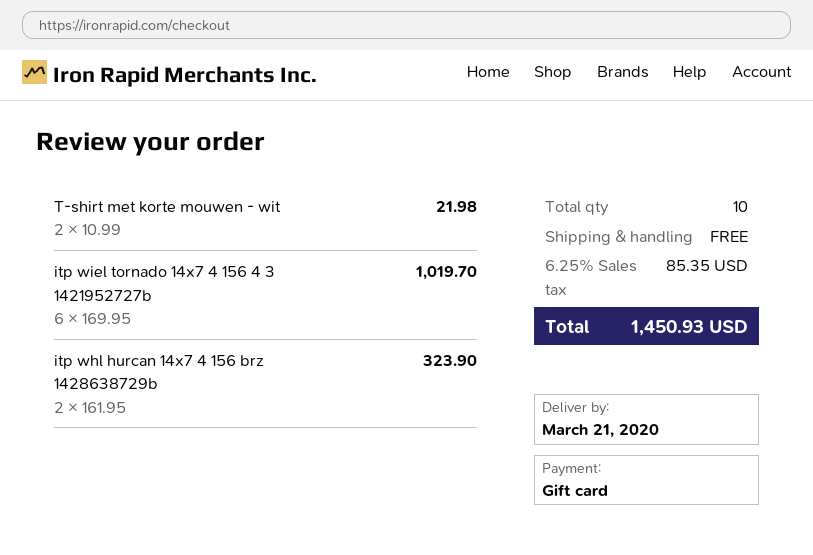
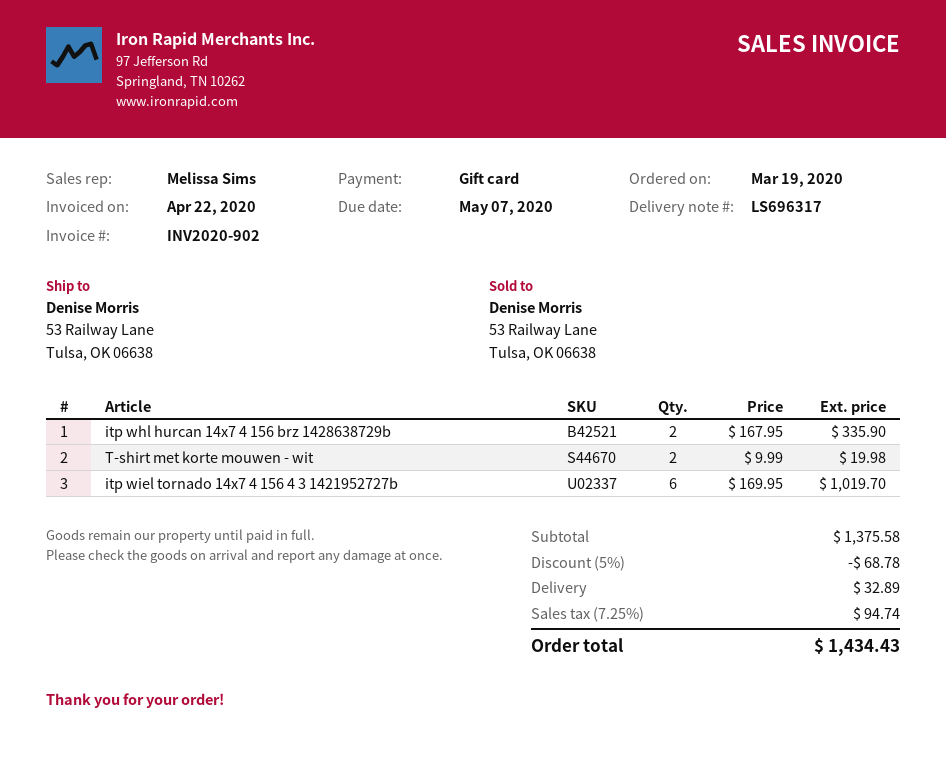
T-shirt met korte mouwen - wit: 2 x 10.99 = 21.98 -> 2 x 9.99 = 19.98
itp whl hurcan 14x7 4 156 brz 1428638729b: 2 x 161.95 = 323.90 -> 2 x 167.95 = 335.90
discount: none -> 5% = 68.78
shipping: 0.00 -> 32.89
tax: 6.25% = 85.35 -> 7.25% = 94.74
total: 1450.93 -> 1434.43

